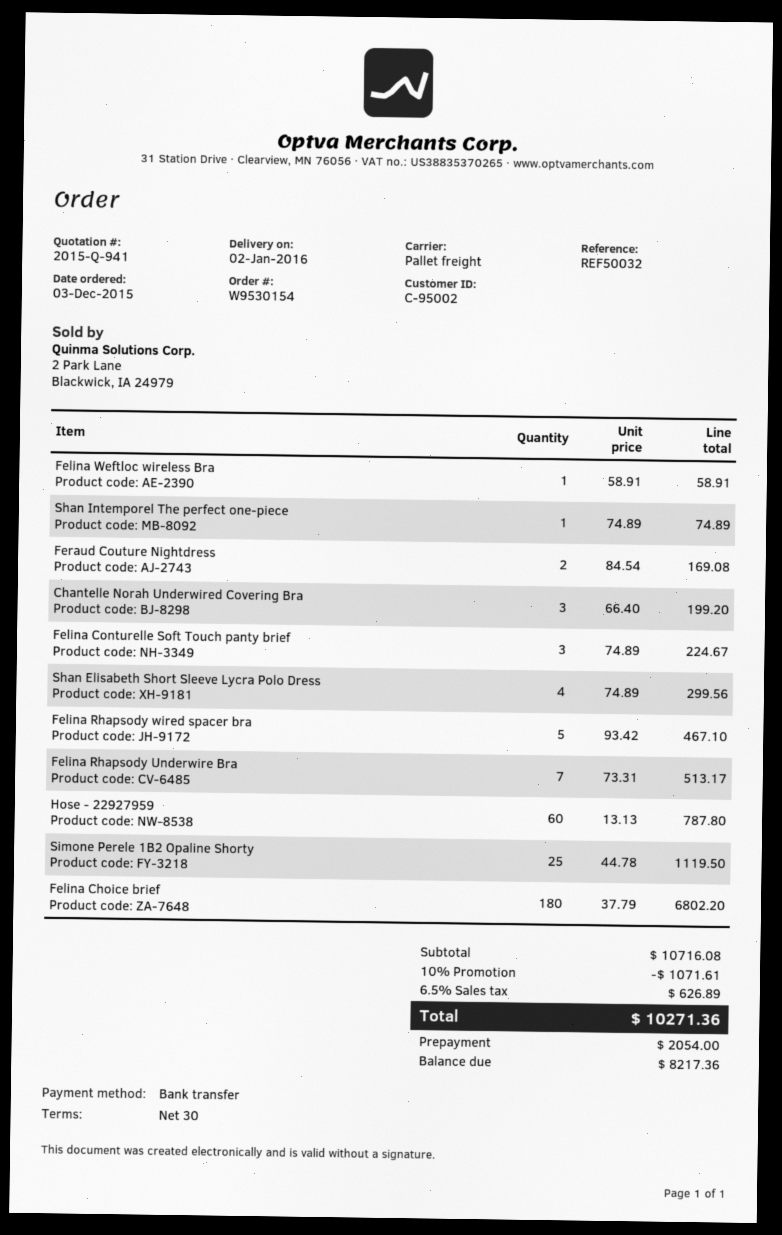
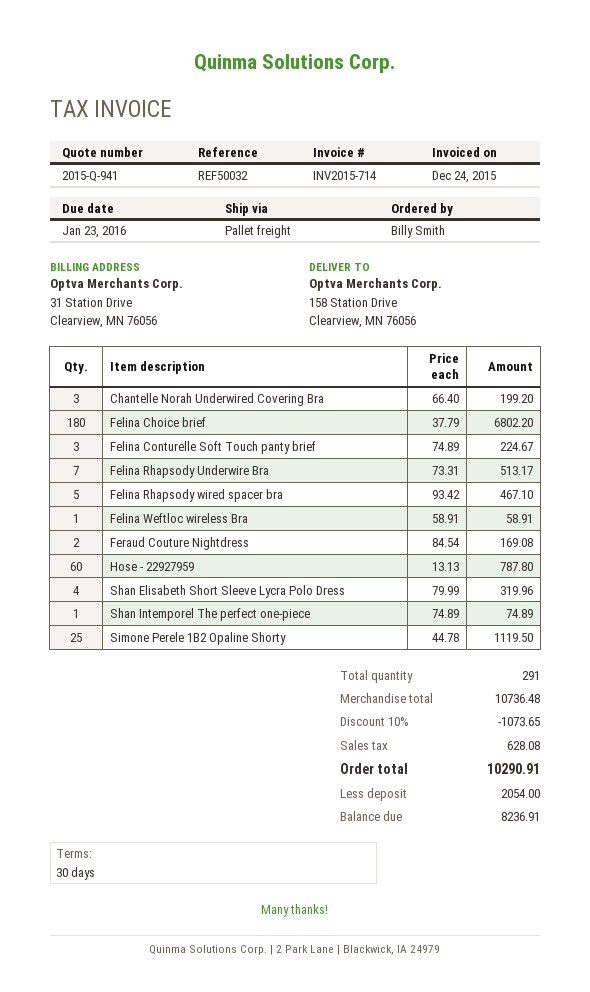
Shan Elisabeth Short Sleeve Lycra Polo Dress: 4 x 74.89 = 299.56 -> 4 x 79.99 = 319.96
subtotal: 10716.08 -> 10736.48
discount: 10% = 1071.61 -> 10% = 1073.65
tax: 626.89 -> 628.08
total: 10271.36 -> 10290.91
balance: 8217.36 -> 8236.91

